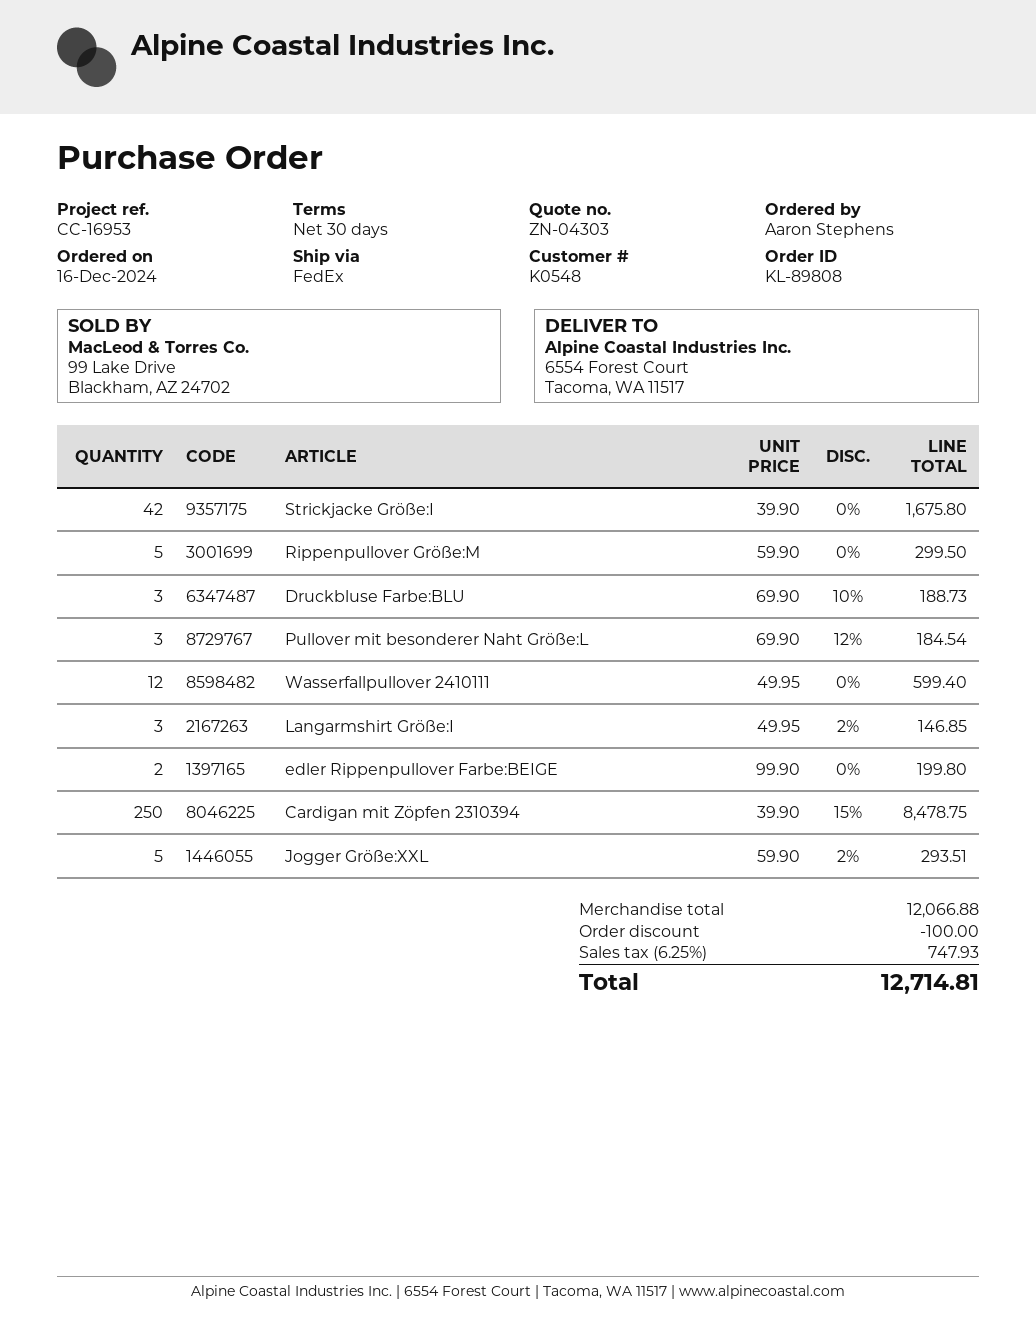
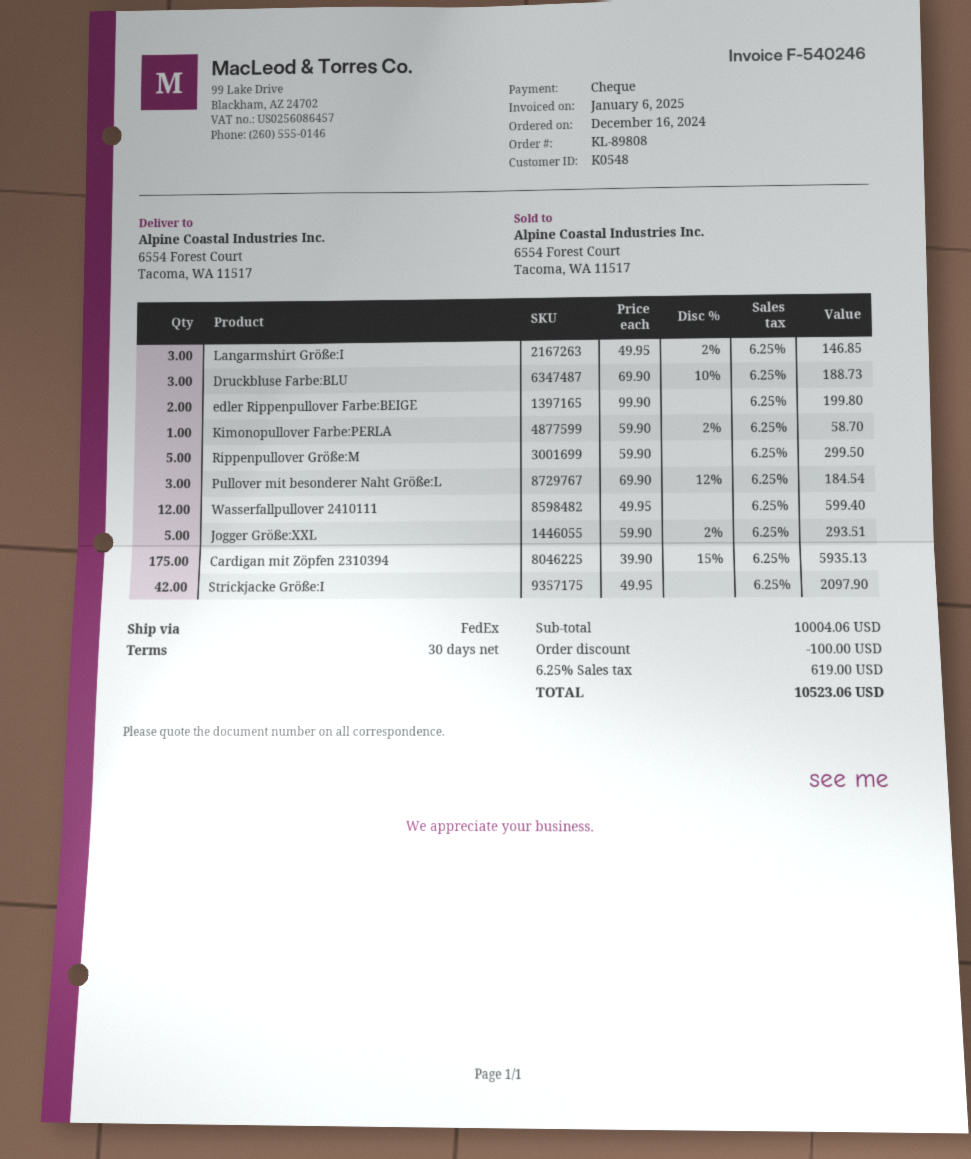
Strickjacke Größe:I: 42 x 39.90 = 1675.80 -> 42 x 49.95 = 2097.90
Cardigan mit Zöpfen 2310394: 250 x 39.90 - 15% = 8478.75 -> 175 x 39.90 - 15% = 5935.13
Kimonopullover Farbe:PERLA: none -> 1 x 59.90 - 2% = 58.70
subtotal: 12066.88 -> 10004.06
tax: 6.25% = 747.93 -> 6.25% = 619.00
total: 12714.81 -> 10523.06

